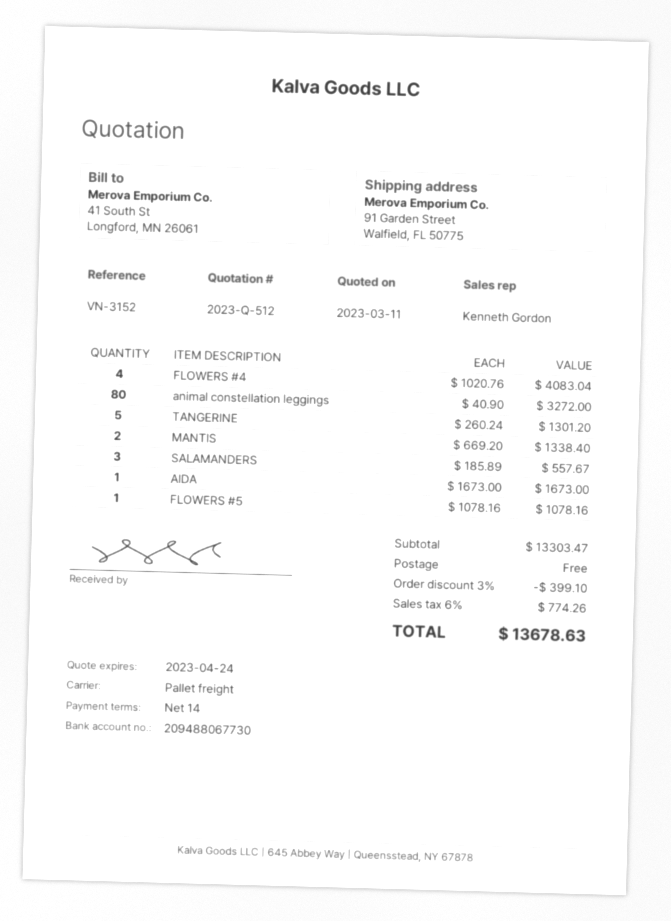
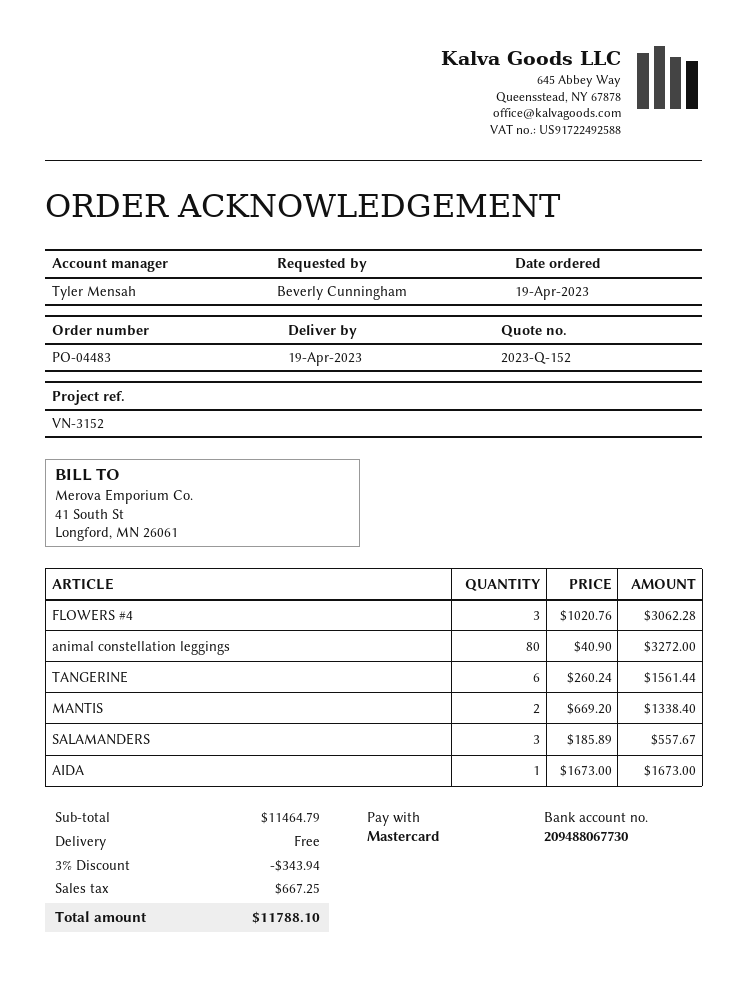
quote number: 2023-Q-512 -> 2023-Q-152
sales rep: Kenneth Gordon -> Tyler Mensah
FLOWERS #4: 4 x 1020.76 = 4083.04 -> 3 x 1020.76 = 3062.28
TANGERINE: 5 x 260.24 = 1301.20 -> 6 x 260.24 = 1561.44
FLOWERS #5: 1 x 1078.16 = 1078.16 -> none
subtotal: 13303.47 -> 11464.79
discount: 3% = 399.10 -> 3% = 343.94
tax: 774.26 -> 667.25
total: 13678.63 -> 11788.10

